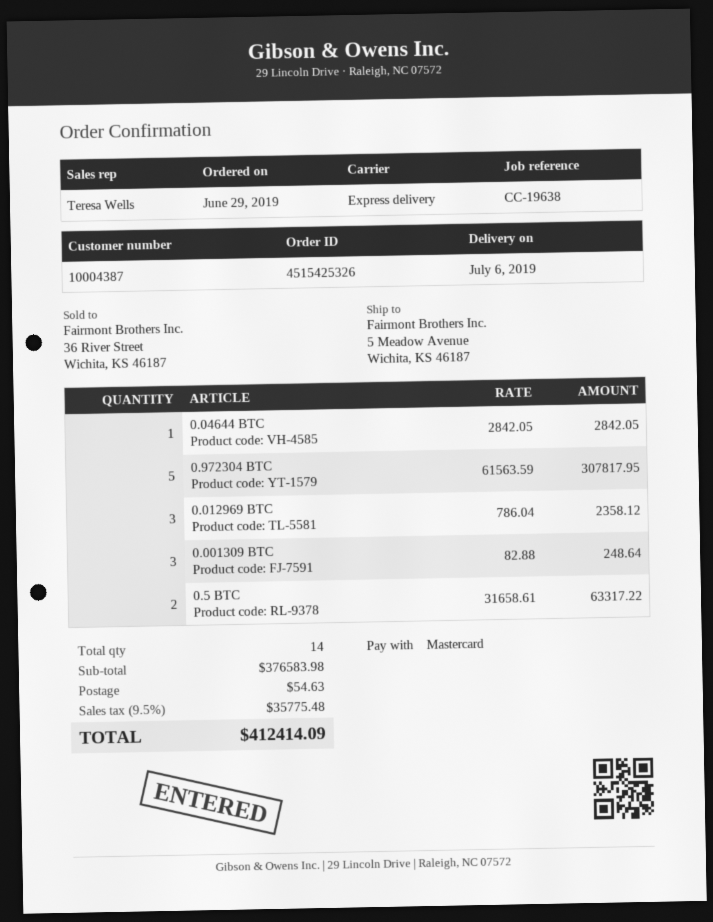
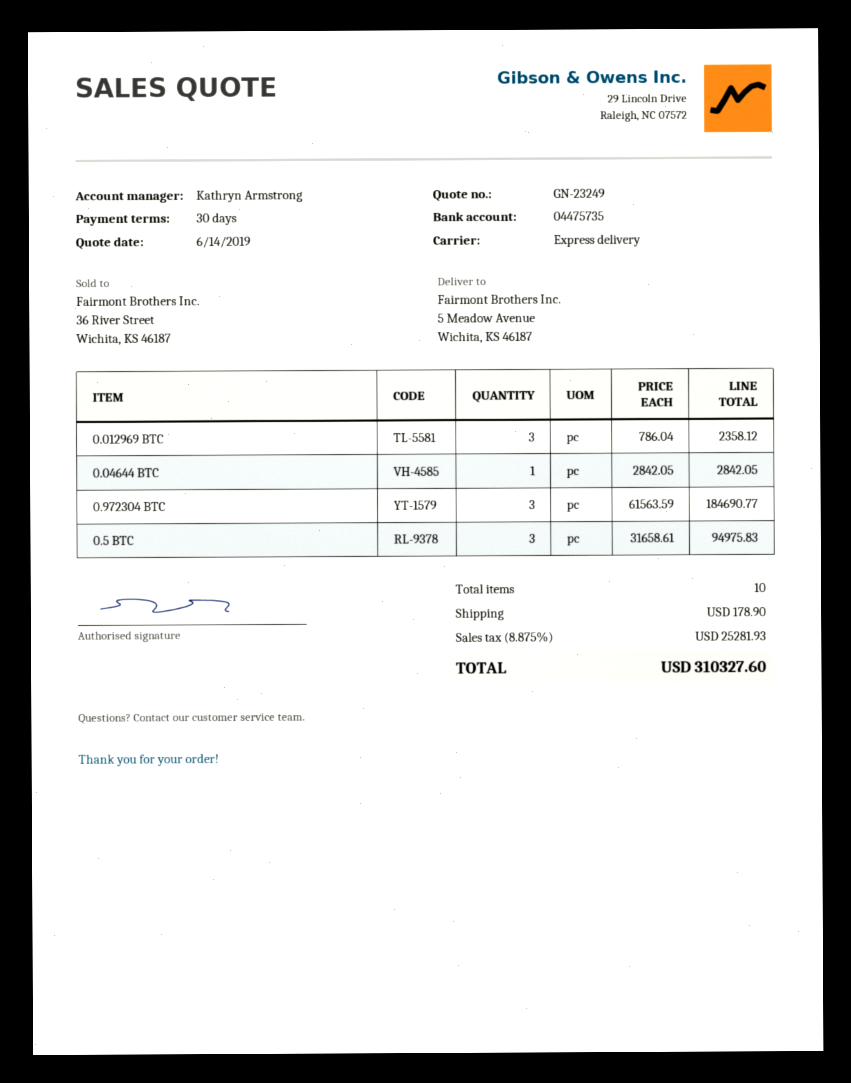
sales rep: Teresa Wells -> Kathryn Armstrong
0.972304 BTC: 5 x 61563.59 = 307817.95 -> 3 x 61563.59 = 184690.77
0.001309 BTC: 3 x 82.88 = 248.64 -> none
0.5 BTC: 2 x 31658.61 = 63317.22 -> 3 x 31658.61 = 94975.83
total quantity: 14 -> 10
shipping: 54.63 -> 178.90
tax: 9.5% = 35775.48 -> 8.875% = 25281.93
total: 412414.09 -> 310327.60

